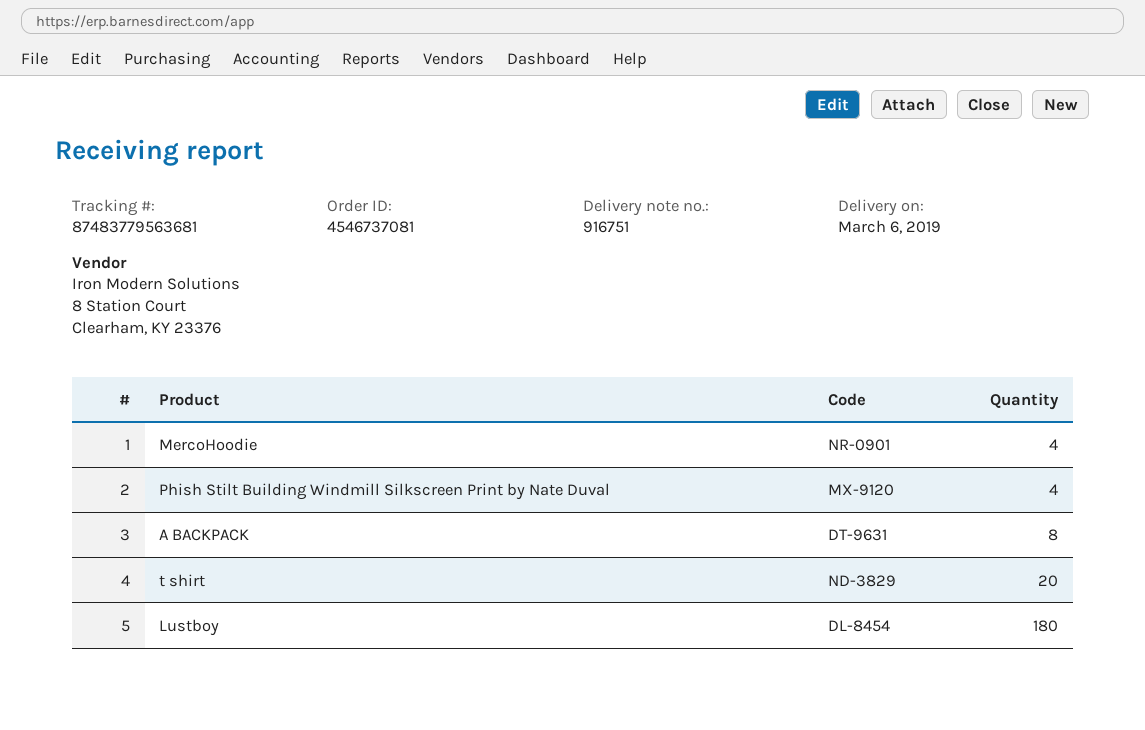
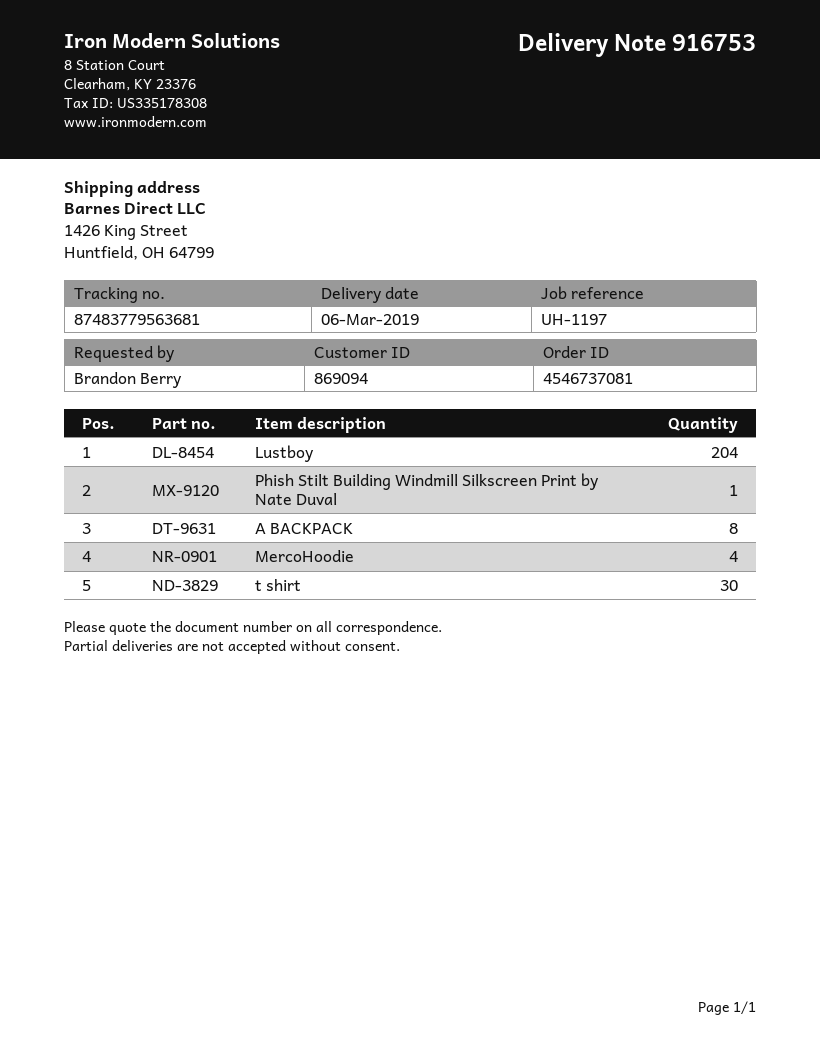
delivery note number: 916751 -> 916753
Phish Stilt Building Windmill Silkscreen Print by Nate Duval: 4 -> 1
t shirt: 20 -> 30
Lustboy: 180 -> 204

